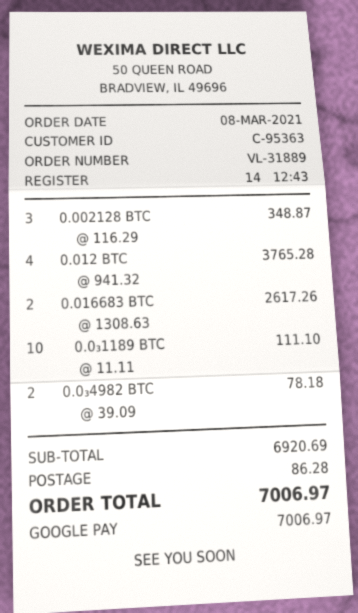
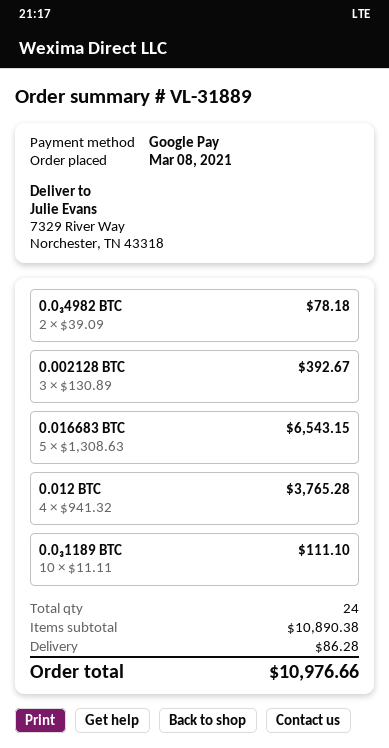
0.002128 BTC: 3 x 116.29 = 348.87 -> 3 x 130.89 = 392.67
0.016683 BTC: 2 x 1308.63 = 2617.26 -> 5 x 1308.63 = 6543.15
subtotal: 6920.69 -> 10890.38
total: 7006.97 -> 10976.66

